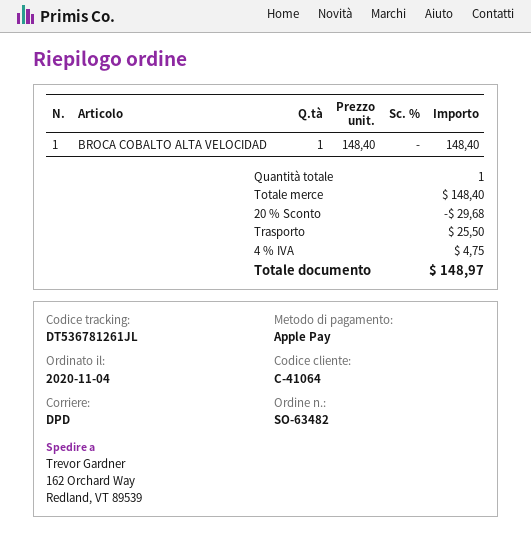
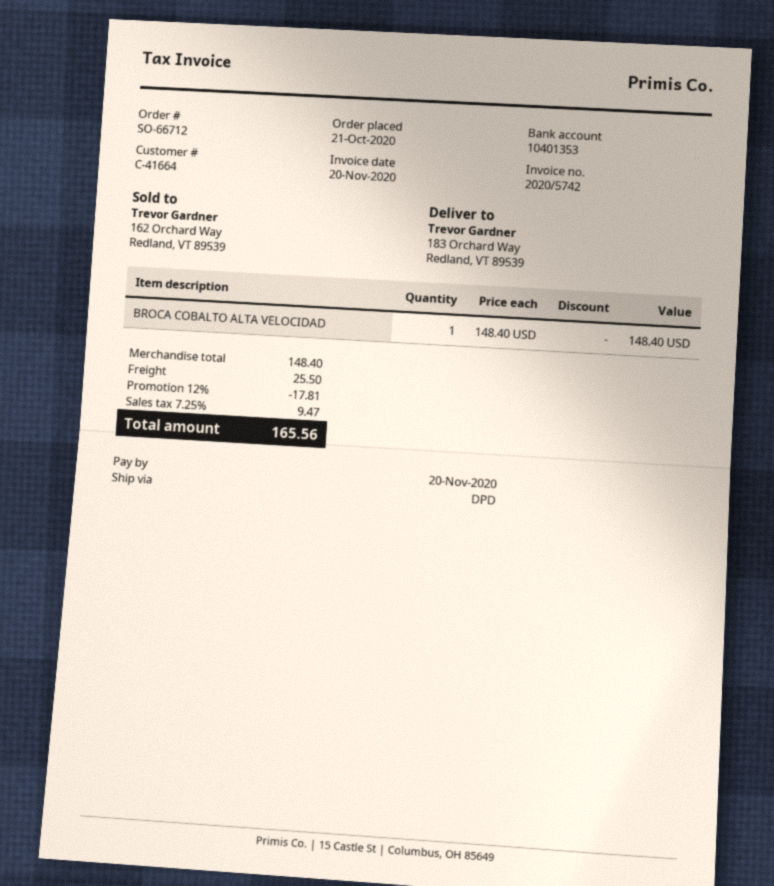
order number: SO-63482 -> SO-66712
order date: 2020-11-04 -> 2020-10-21
customer number: C-41064 -> C-41664
ship to: 162 Orchard Way, Redland, VT 89539 -> 183 Orchard Way, Redland, VT 89539
discount: 20% = 29.68 -> 12% = 17.81
tax: 4% = 4.75 -> 7.25% = 9.47
total: 148.97 -> 165.56

